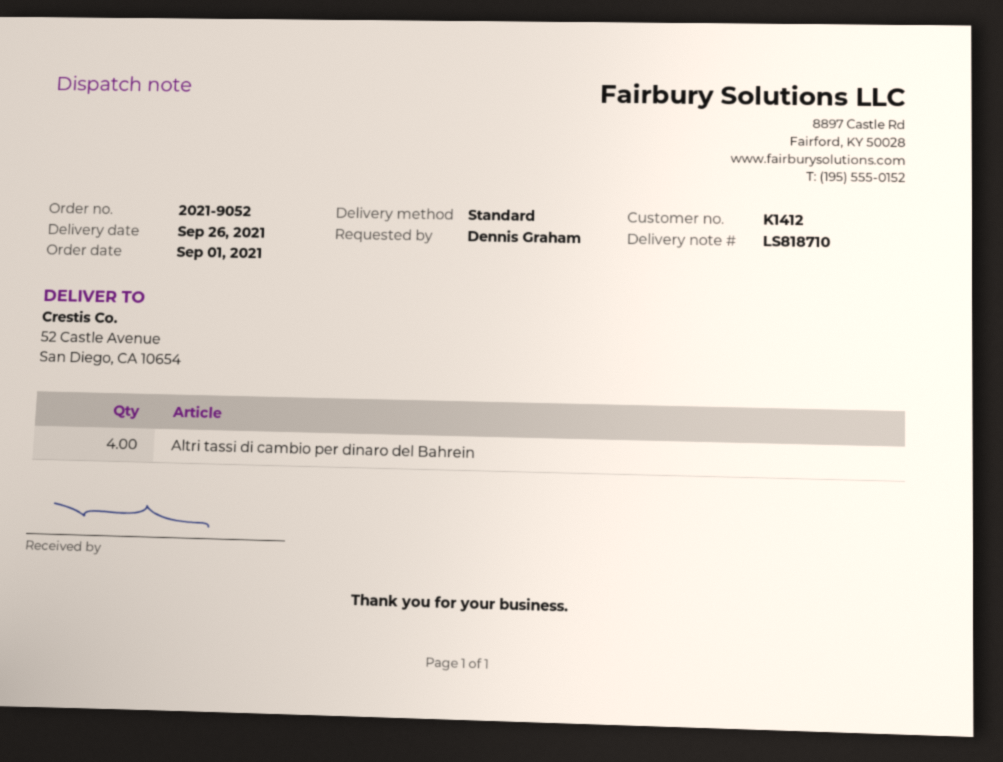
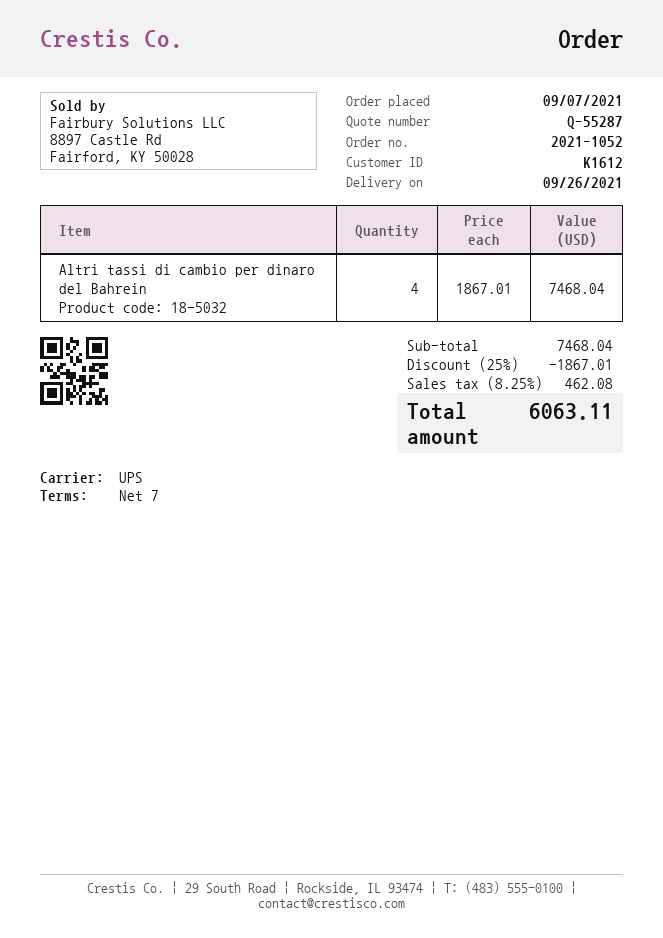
order number: 2021-9052 -> 2021-1052
order date: 2021-09-01 -> 2021-09-07
customer number: K1412 -> K1612
shipping method: standard -> UPS

